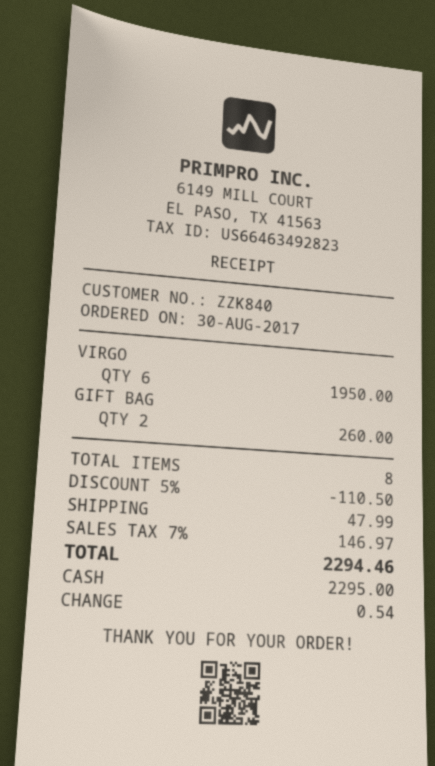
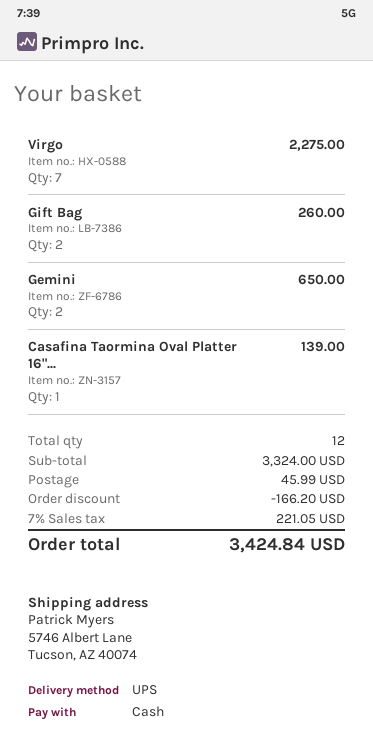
VIRGO: 6 for 1950.00 -> 7 for 2275.00
Gemini: none -> 2 for 650.00
Casafina Taormina Oval Platter 16"...: none -> 1 for 139.00
total quantity: 8 -> 12
discount: 110.50 -> 166.20
shipping: 47.99 -> 45.99
tax: 7% = 146.97 -> 7% = 221.05
total: 2294.46 -> 3424.84

